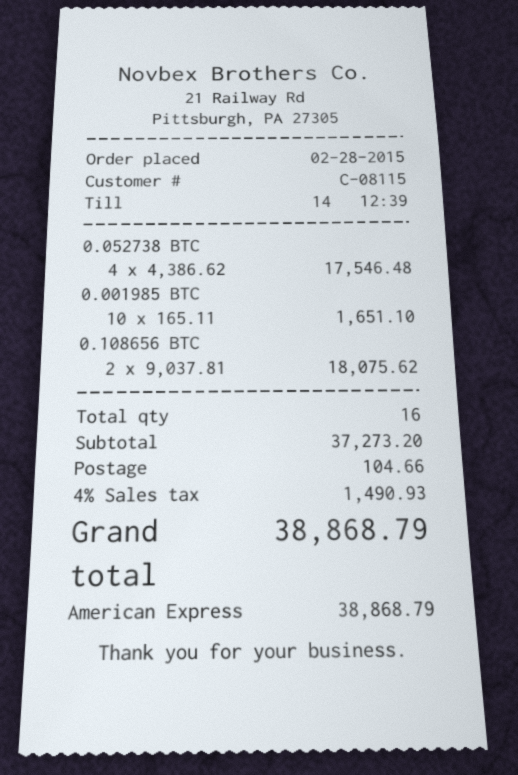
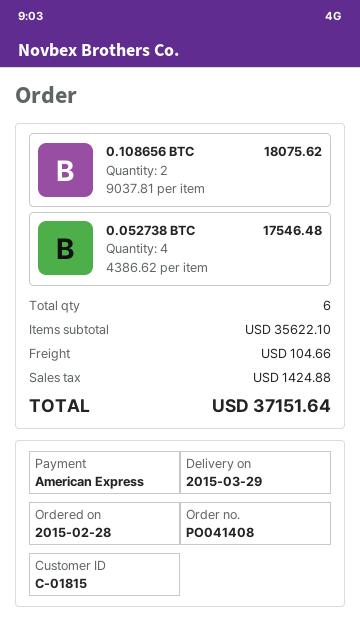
customer number: C-08115 -> C-01815
0.001985 BTC: 10 x 165.11 = 1651.10 -> none
total quantity: 16 -> 6
subtotal: 37273.20 -> 35622.10
tax: 1490.93 -> 1424.88
total: 38868.79 -> 37151.64

